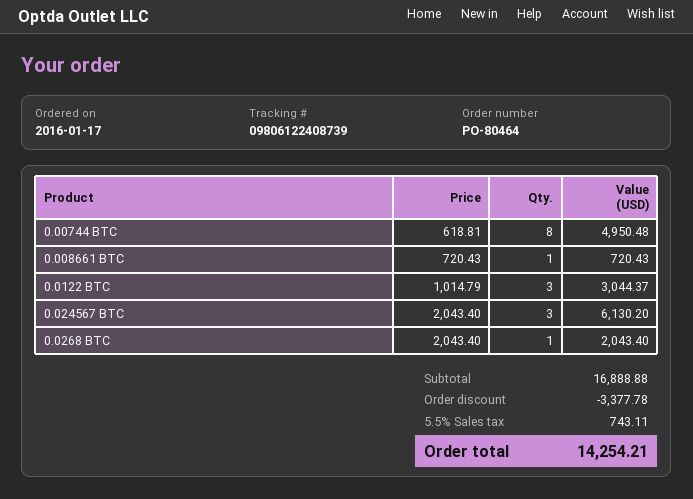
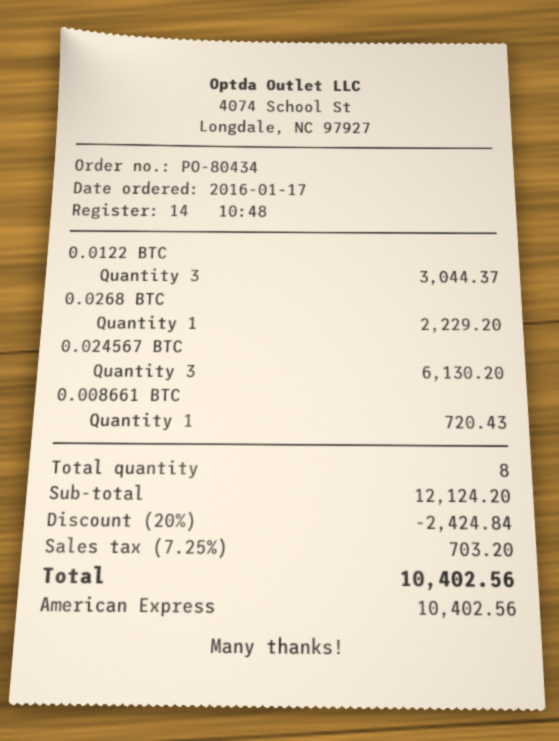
order number: PO-80464 -> PO-80434
0.00744 BTC: 8 for 4950.48 -> none
0.0268 BTC: 1 for 2043.40 -> 1 for 2229.20
subtotal: 16888.88 -> 12124.20
discount: 3377.78 -> 2424.84
tax: 5.5% = 743.11 -> 7.25% = 703.20
total: 14254.21 -> 10402.56

